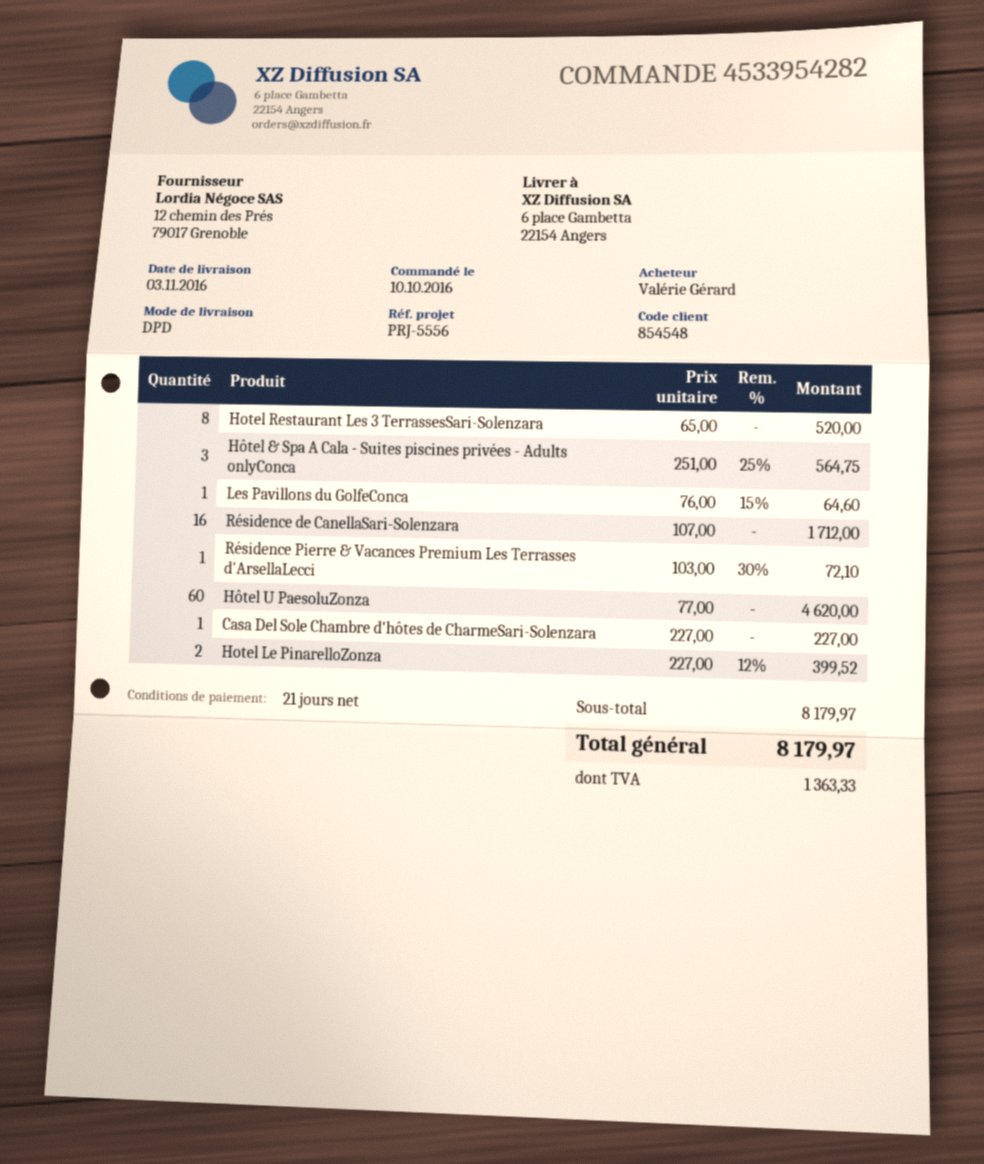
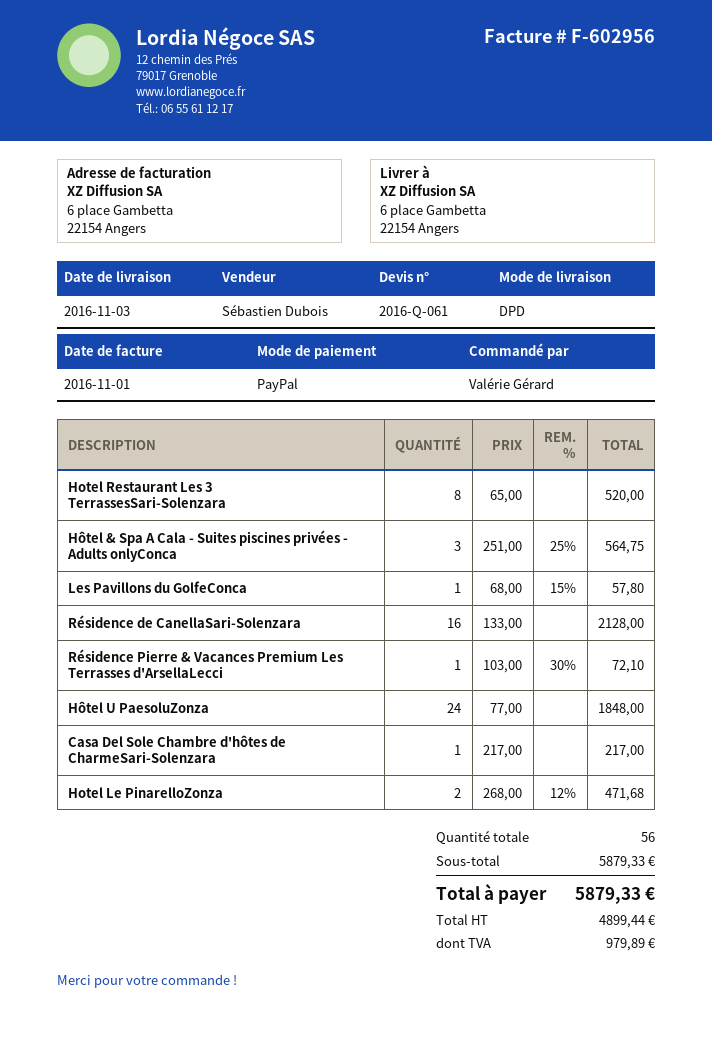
Les Pavillons du GolfeConca: 1 x 76.00 - 15% = 64.60 -> 1 x 68.00 - 15% = 57.80
Résidence de CanellaSari-Solenzara: 16 x 107.00 = 1712.00 -> 16 x 133.00 = 2128.00
Hôtel U PaesoluZonza: 60 x 77.00 = 4620.00 -> 24 x 77.00 = 1848.00
Casa Del Sole Chambre d'hôtes de CharmeSari-Solenzara: 1 x 227.00 = 227.00 -> 1 x 217.00 = 217.00
Hotel Le PinarelloZonza: 2 x 227.00 - 12% = 399.52 -> 2 x 268.00 - 12% = 471.68
subtotal: 8179.97 -> 5879.33
tax: 1363.33 -> 979.89
total: 8179.97 -> 5879.33

